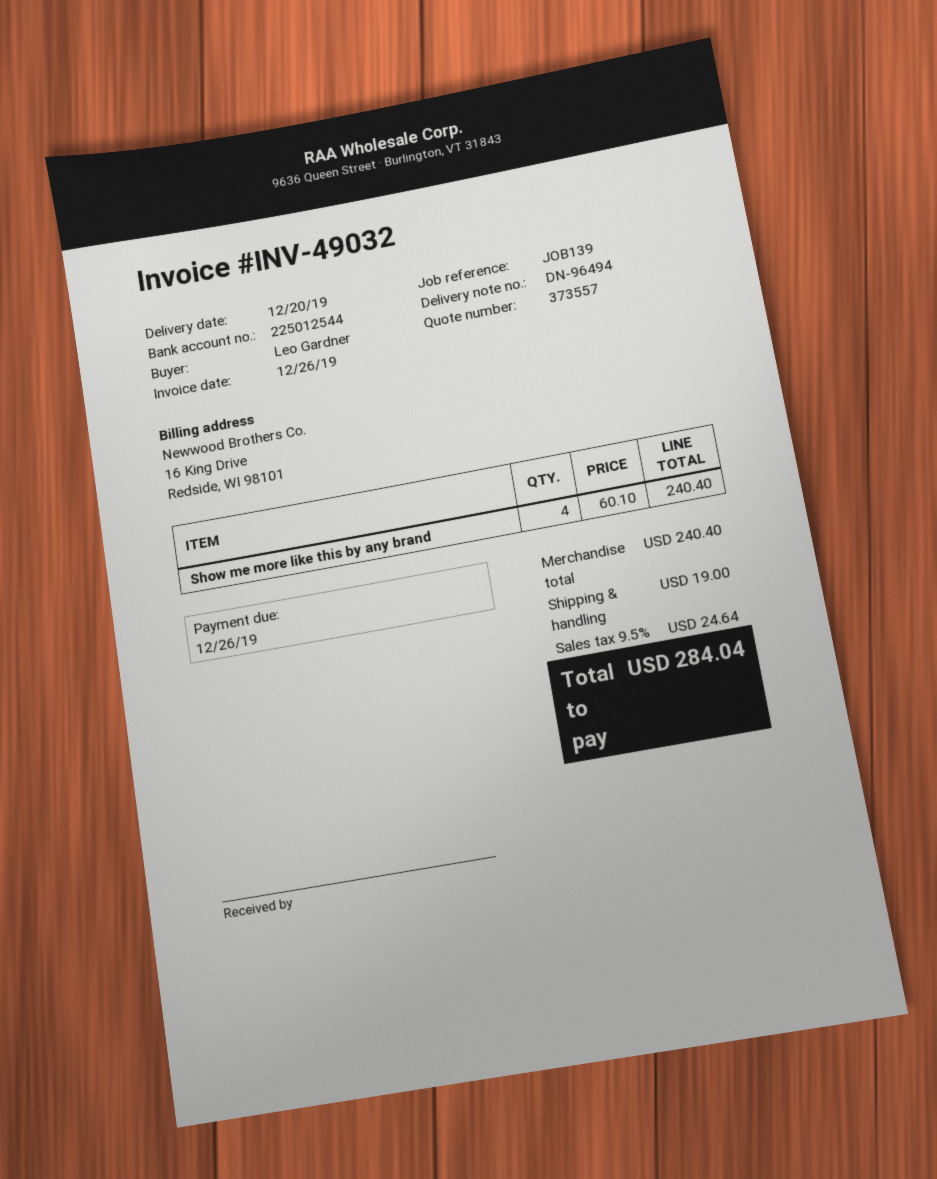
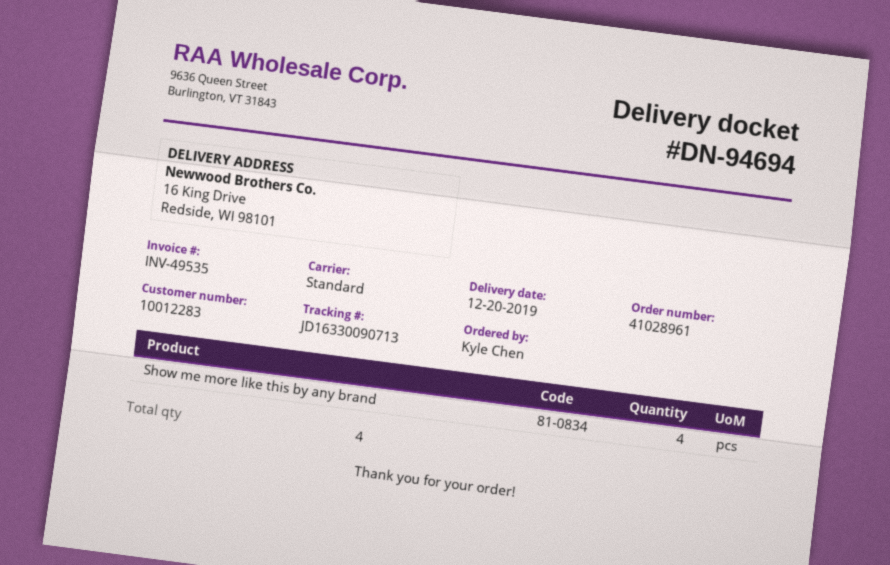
delivery note number: DN-96494 -> DN-94694
invoice number: INV-49032 -> INV-49535
ordered by: Leo Gardner -> Kyle Chen

